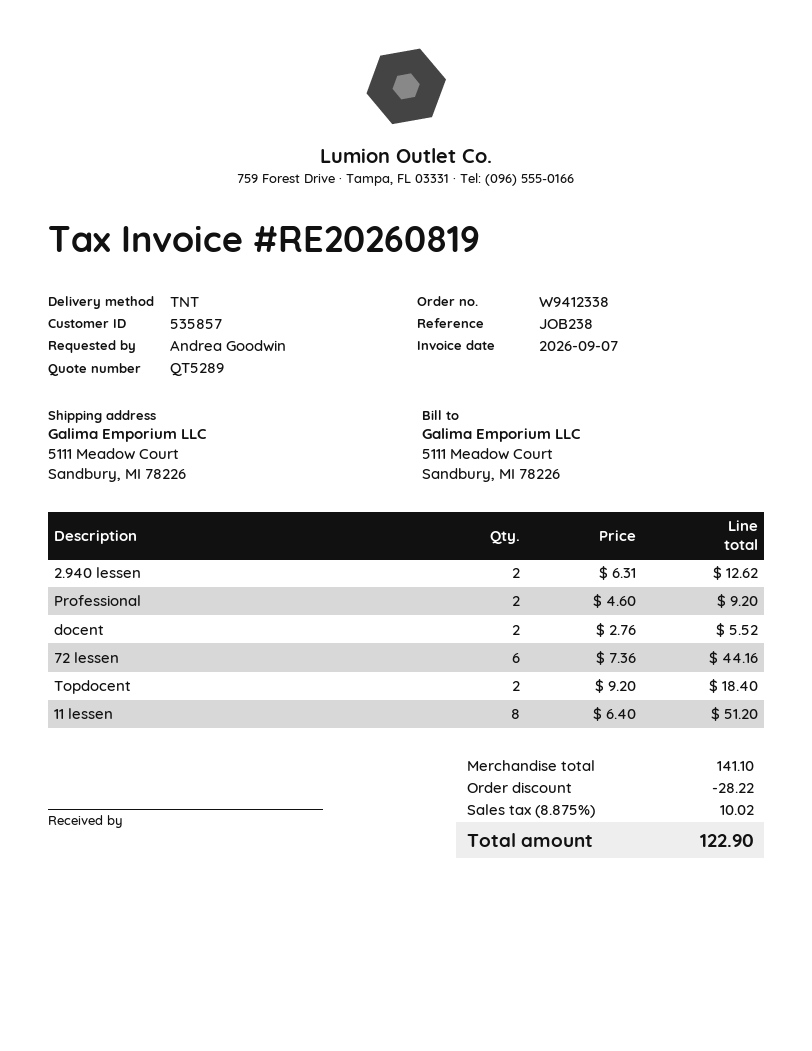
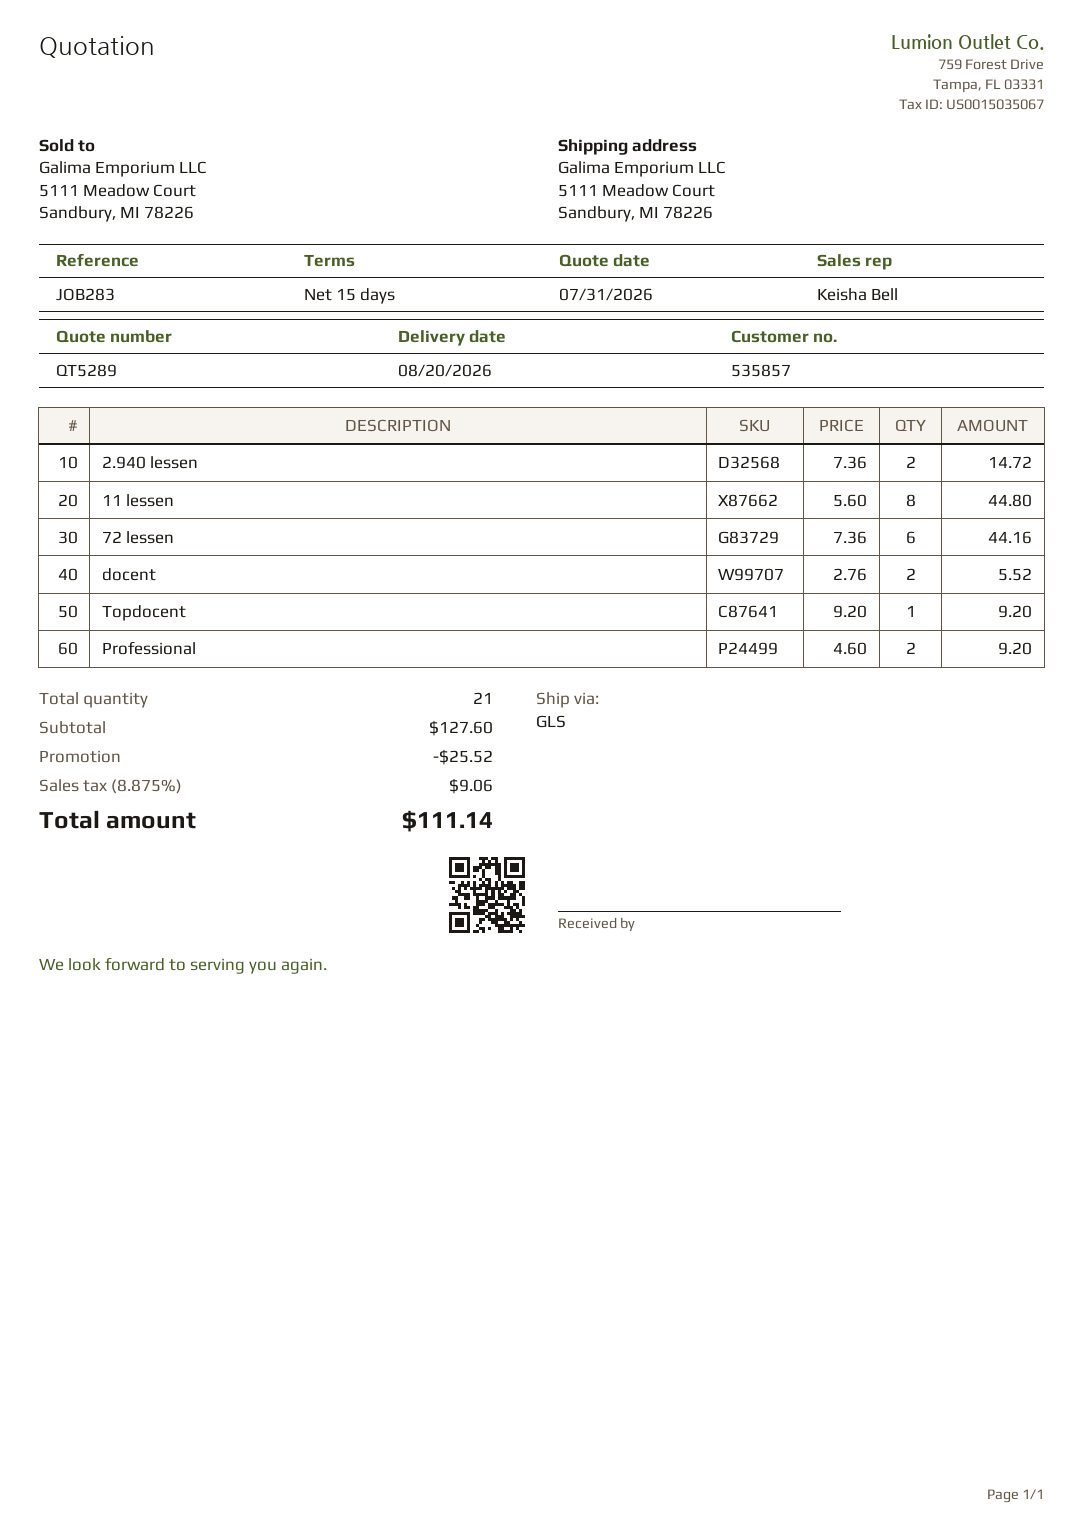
reference: JOB238 -> JOB283
shipping method: TNT -> GLS
2.940 lessen: 2 x 6.31 = 12.62 -> 2 x 7.36 = 14.72
Topdocent: 2 x 9.20 = 18.40 -> 1 x 9.20 = 9.20
11 lessen: 8 x 6.40 = 51.20 -> 8 x 5.60 = 44.80
subtotal: 141.10 -> 127.60
discount: 28.22 -> 25.52
tax: 8.875% = 10.02 -> 8.875% = 9.06
total: 122.90 -> 111.14

